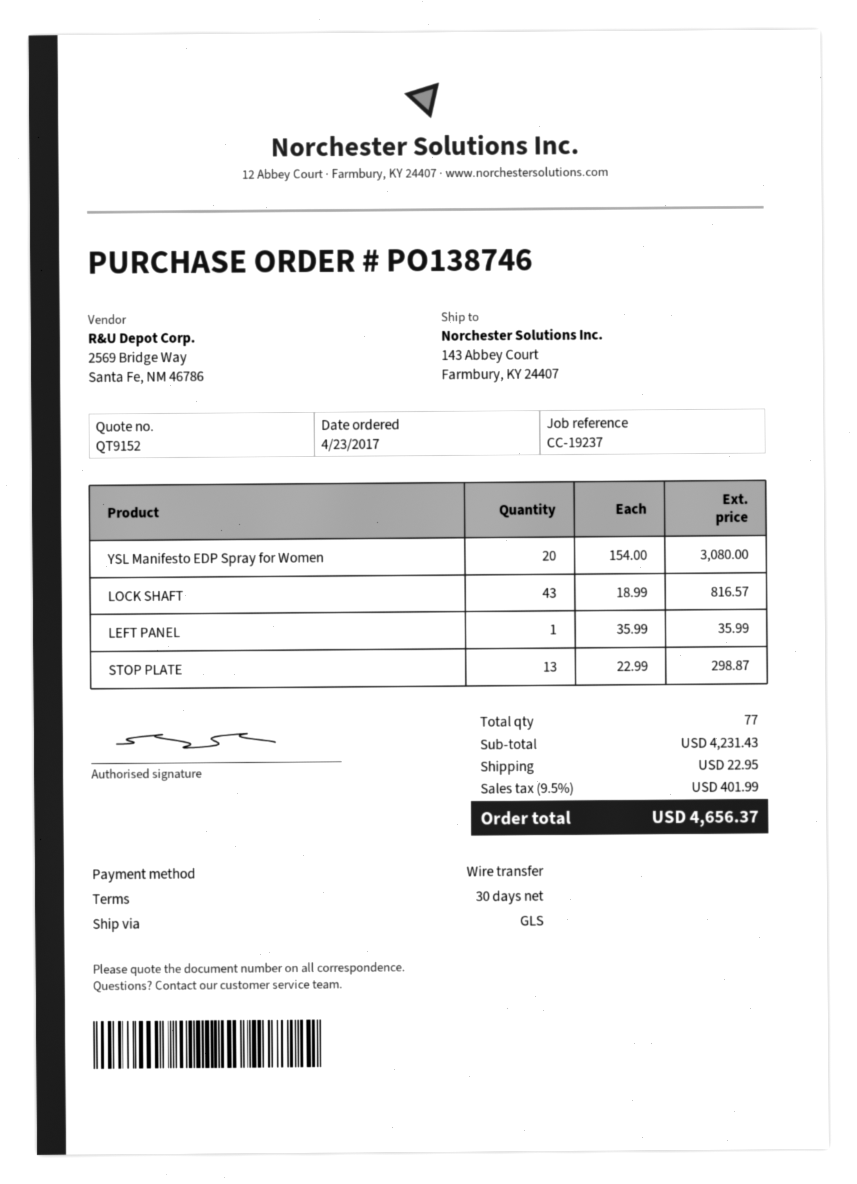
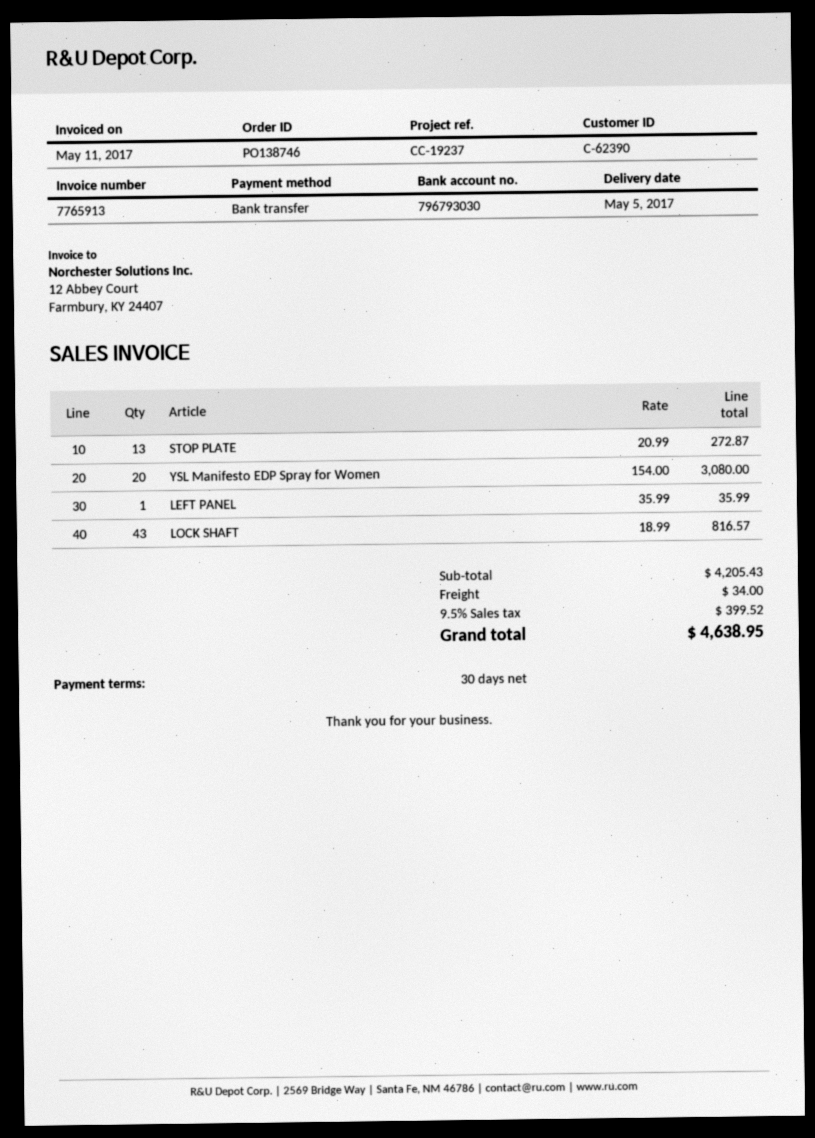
STOP PLATE: 13 x 22.99 = 298.87 -> 13 x 20.99 = 272.87
subtotal: 4231.43 -> 4205.43
shipping: 22.95 -> 34.00
tax: 9.5% = 401.99 -> 9.5% = 399.52
total: 4656.37 -> 4638.95

